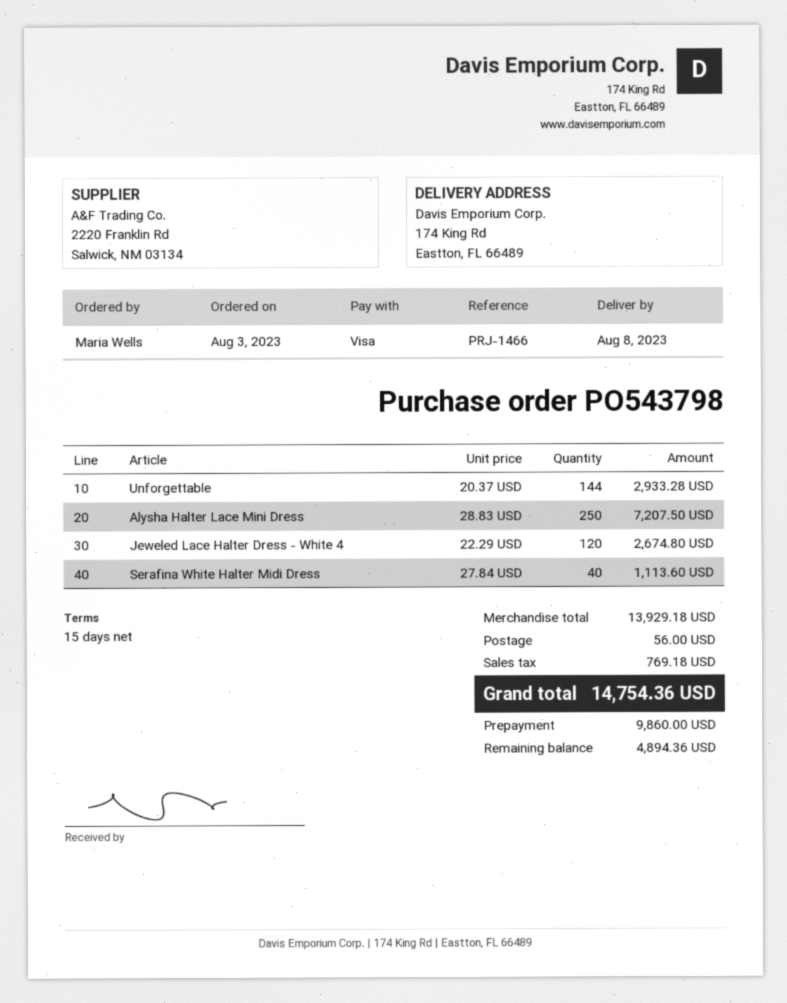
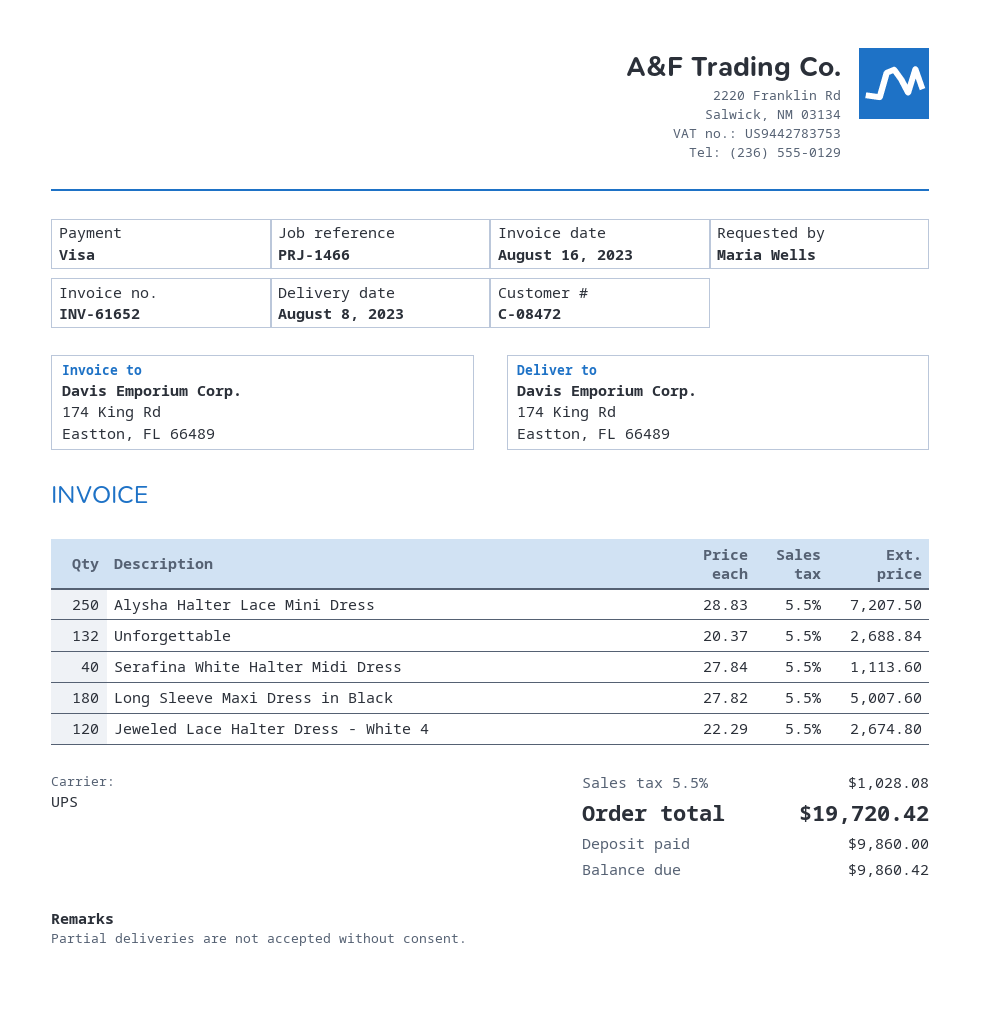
Unforgettable: 144 x 20.37 = 2933.28 -> 132 x 20.37 = 2688.84
Long Sleeve Maxi Dress in Black: none -> 180 x 27.82 = 5007.60
shipping: 56.00 -> none
tax: 769.18 -> 1028.08
total: 14754.36 -> 19720.42
balance: 4894.36 -> 9860.42

